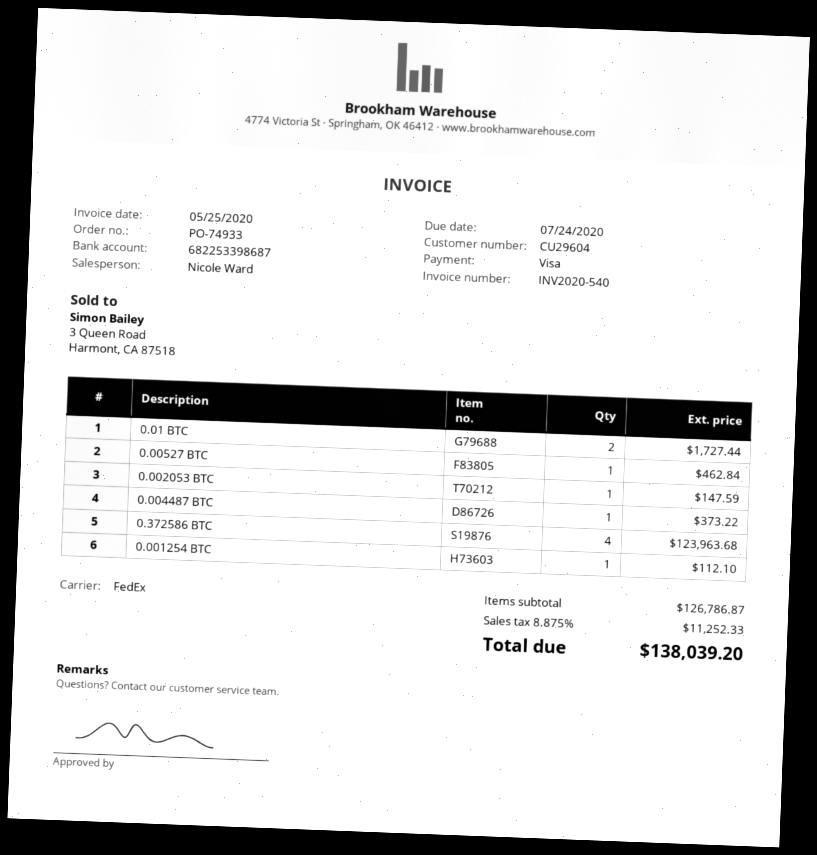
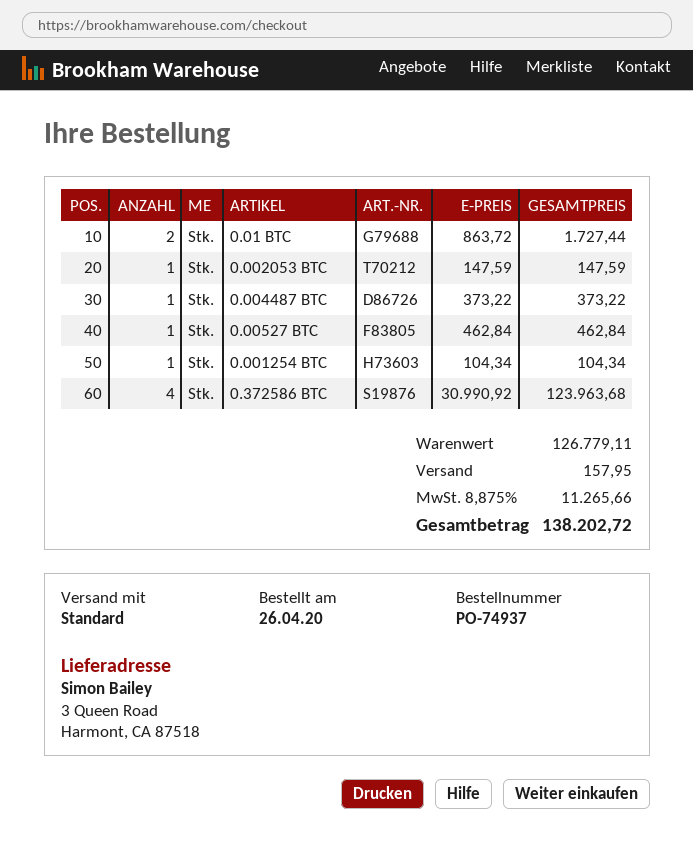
order number: PO-74933 -> PO-74937
shipping method: FedEx -> standard
0.001254 BTC: 1 for 112.10 -> 1 for 104.34
subtotal: 126786.87 -> 126779.11
shipping: none -> 157.95
tax: 8.875% = 11252.33 -> 8.875% = 11265.66
total: 138039.20 -> 138202.72

